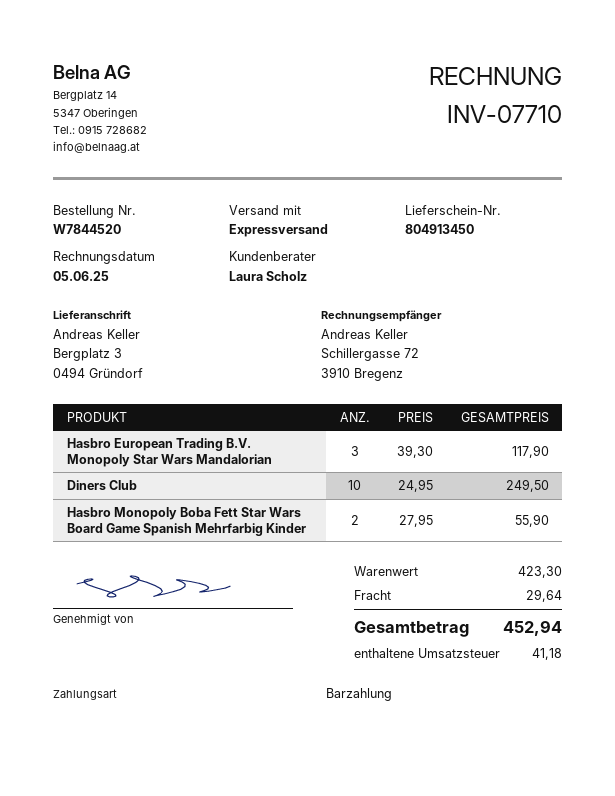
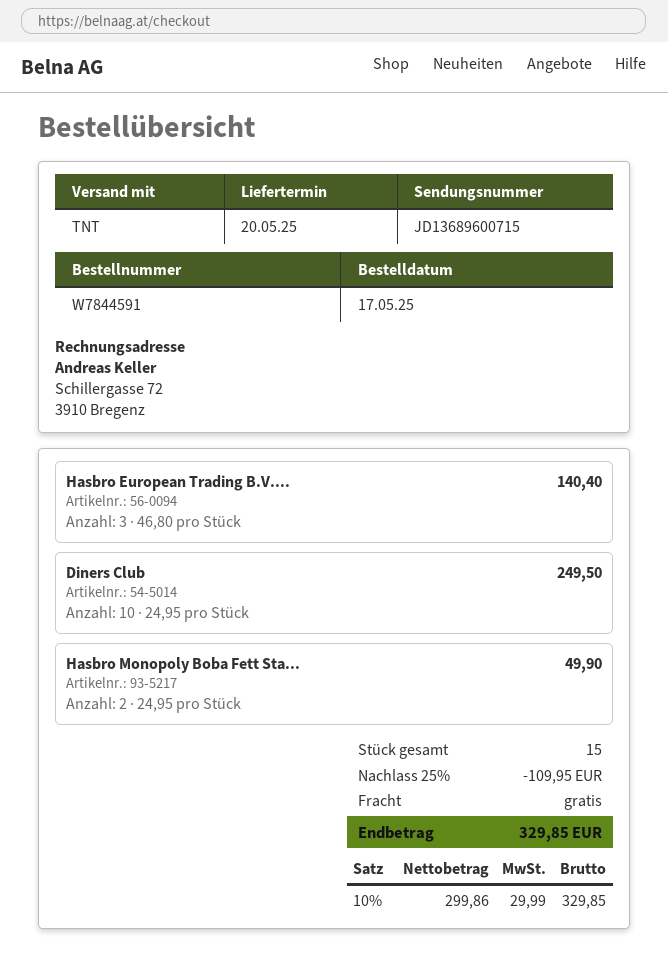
order number: W7844520 -> W7844591
shipping method: express -> TNT
Hasbro European Trading B.V. Monopoly Star Wars Mandalorian: 3 x 39.30 = 117.90 -> 3 x 46.80 = 140.40
Hasbro Monopoly Boba Fett Star Wars Board Game Spanish Mehrfarbig Kinder: 2 x 27.95 = 55.90 -> 2 x 24.95 = 49.90
discount: none -> 25% = 109.95
shipping: 29.64 -> 0.00
tax: 41.18 -> 29.99
total: 452.94 -> 329.85

